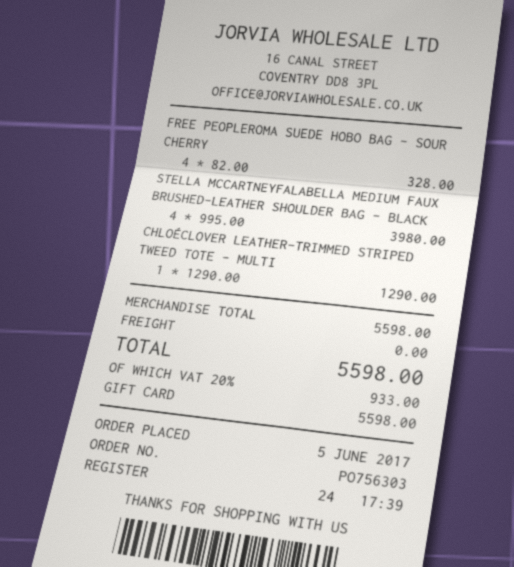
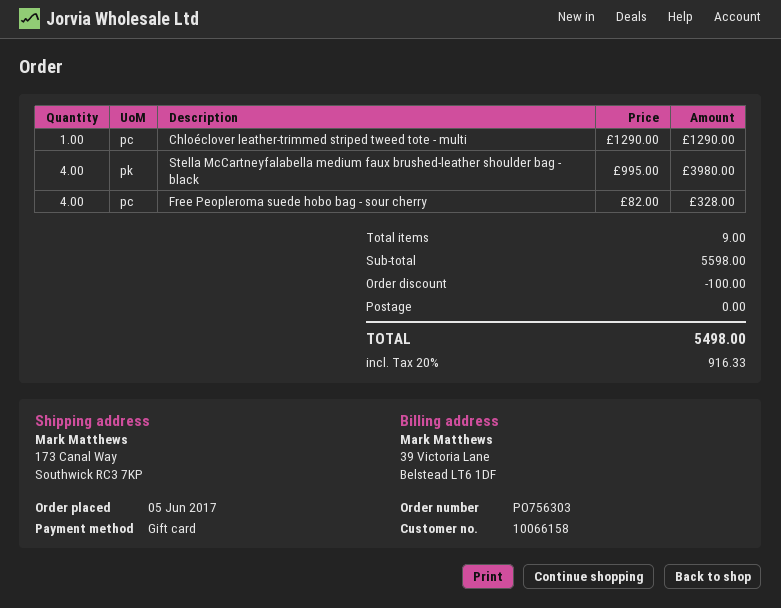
discount: none -> 100.00
tax: 20% = 933.00 -> 20% = 916.33
total: 5598.00 -> 5498.00

